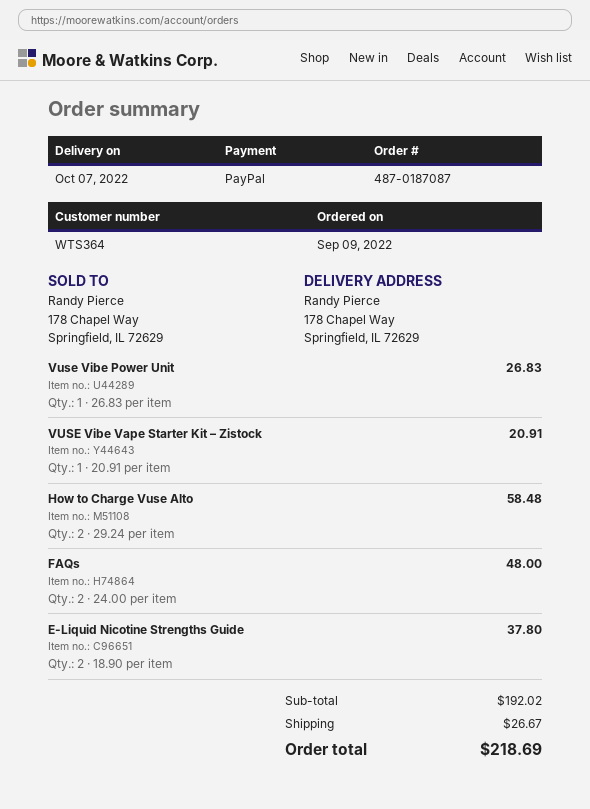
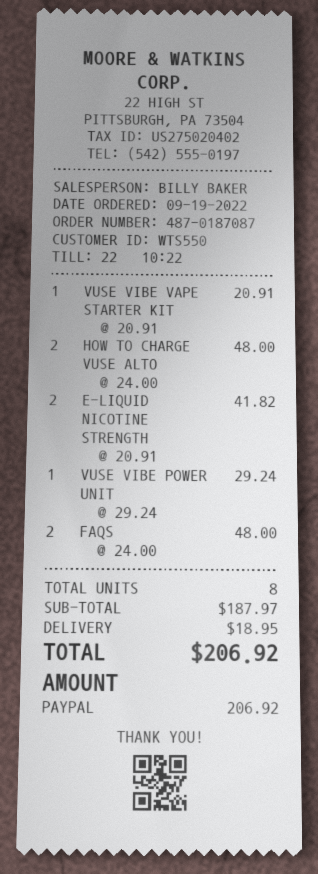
order date: 2022-09-09 -> 2022-09-19
customer number: WTS364 -> WTS550
Vuse Vibe Power Unit: 1 x 26.83 = 26.83 -> 1 x 29.24 = 29.24
How to Charge Vuse Alto: 2 x 29.24 = 58.48 -> 2 x 24.00 = 48.00
E-Liquid Nicotine Strengths Guide: 2 x 18.90 = 37.80 -> 2 x 20.91 = 41.82
subtotal: 192.02 -> 187.97
shipping: 26.67 -> 18.95
total: 218.69 -> 206.92

